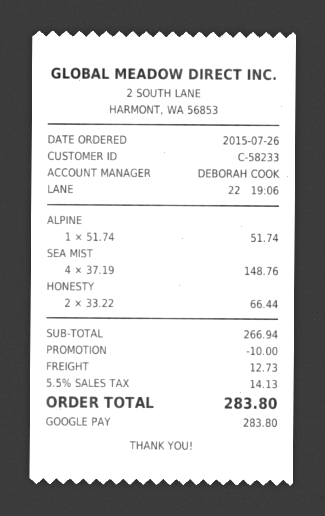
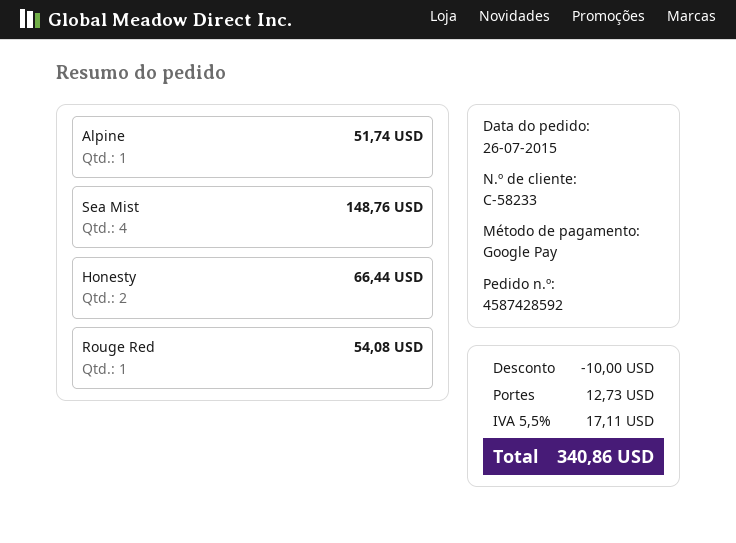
Rouge Red: none -> 1 for 54.08
tax: 5.5% = 14.13 -> 5.5% = 17.11
total: 283.80 -> 340.86

